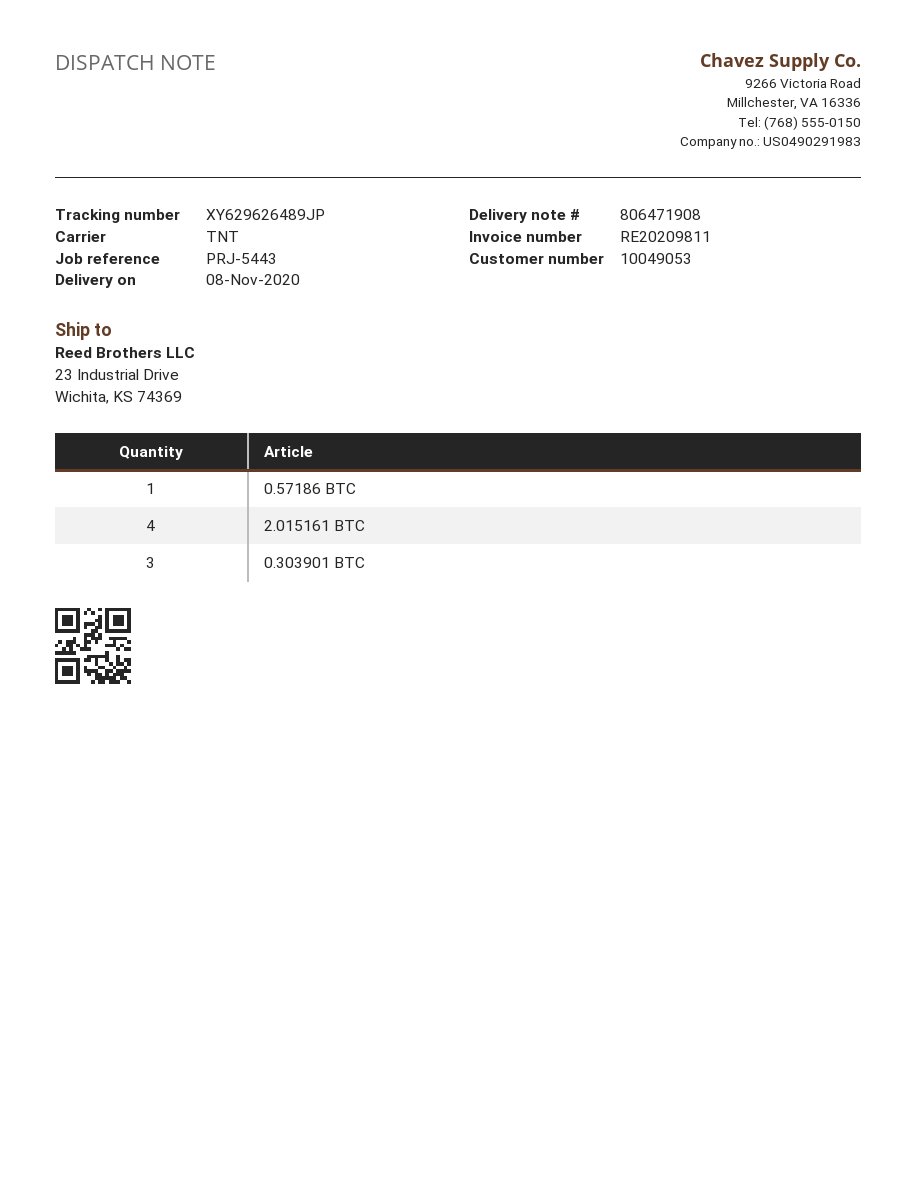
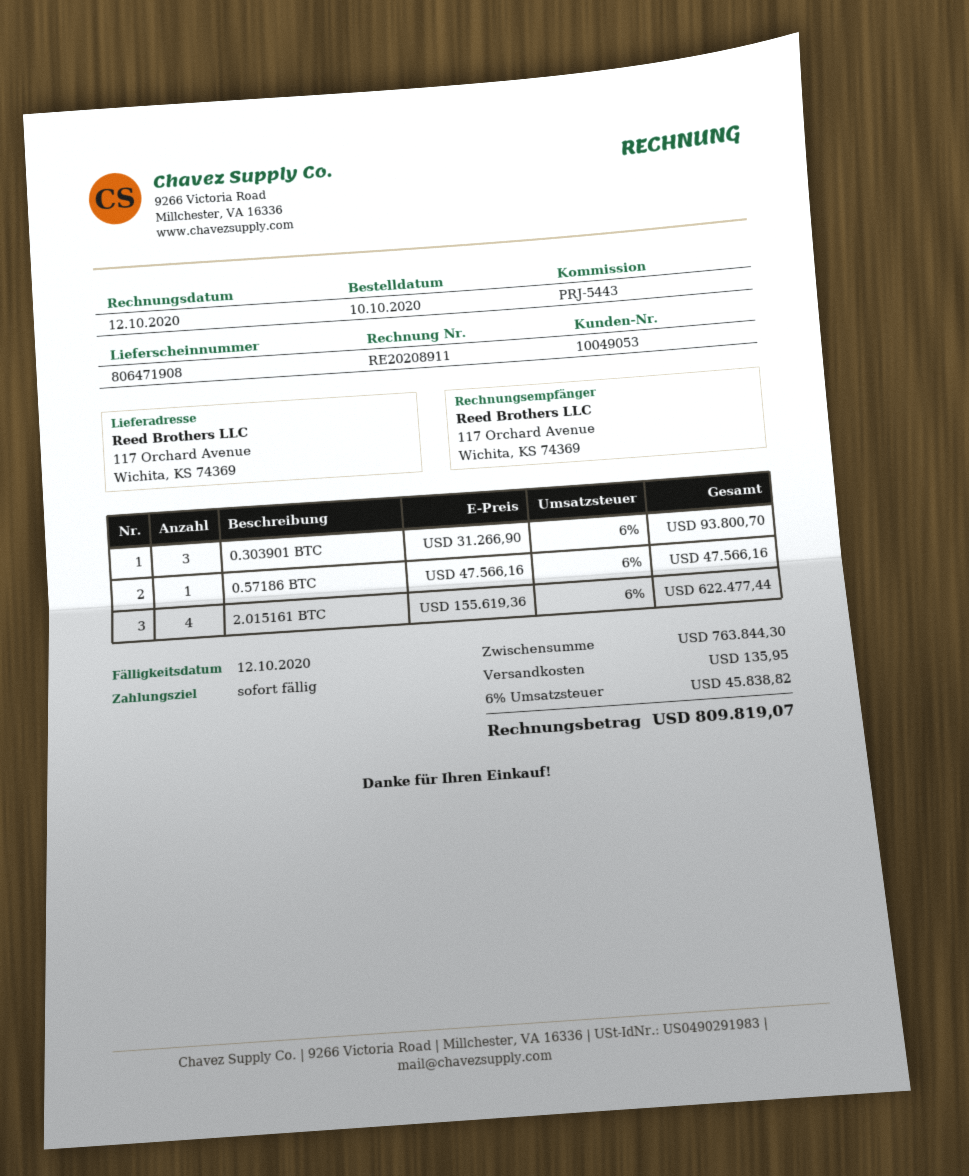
invoice number: RE20209811 -> RE20208911
ship to: 23 Industrial Drive, Wichita, KS 74369 -> 117 Orchard Avenue, Wichita, KS 74369

